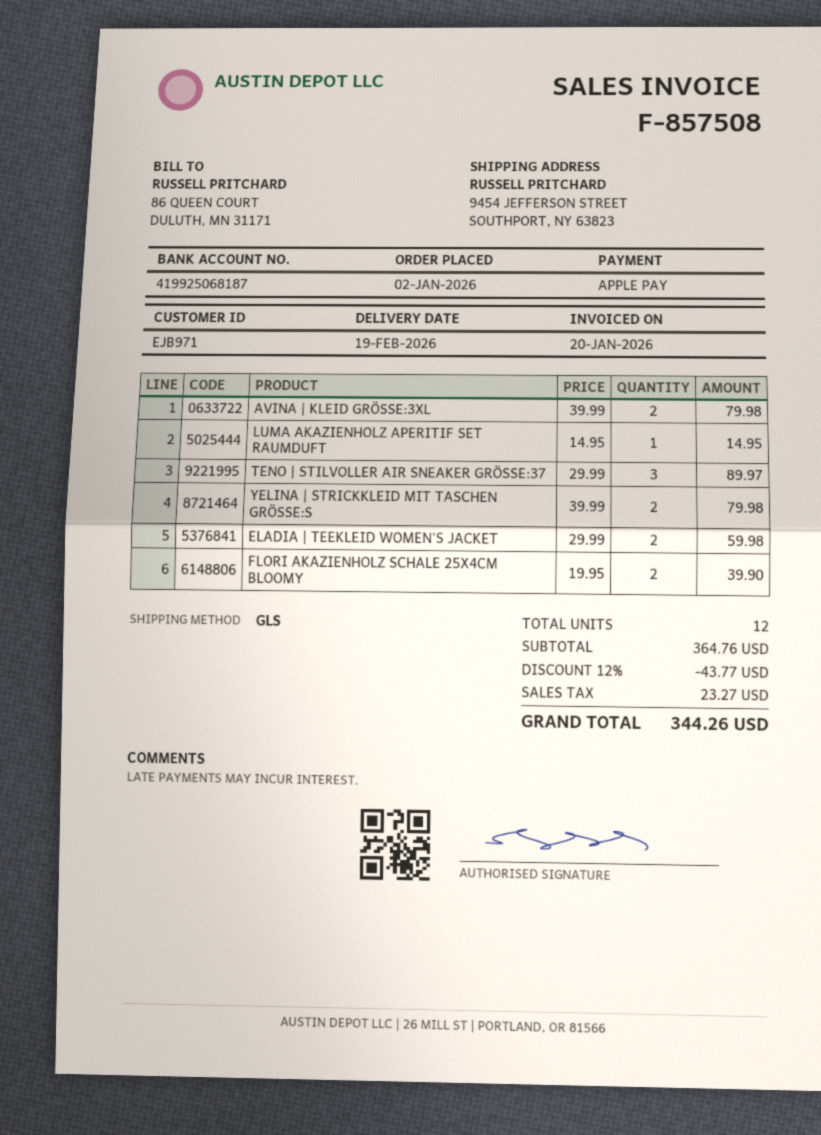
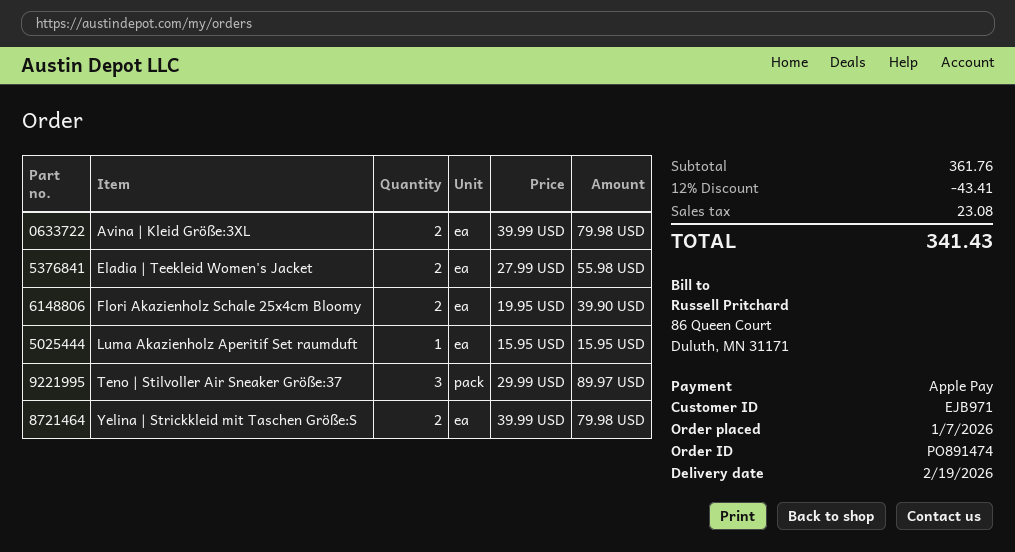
order date: 2026-01-02 -> 2026-01-07
LUMA AKAZIENHOLZ APERITIF SET RAUMDUFT: 1 x 14.95 = 14.95 -> 1 x 15.95 = 15.95
ELADIA | TEEKLEID WOMEN'S JACKET: 2 x 29.99 = 59.98 -> 2 x 27.99 = 55.98
subtotal: 364.76 -> 361.76
discount: 12% = 43.77 -> 12% = 43.41
tax: 23.27 -> 23.08
total: 344.26 -> 341.43

